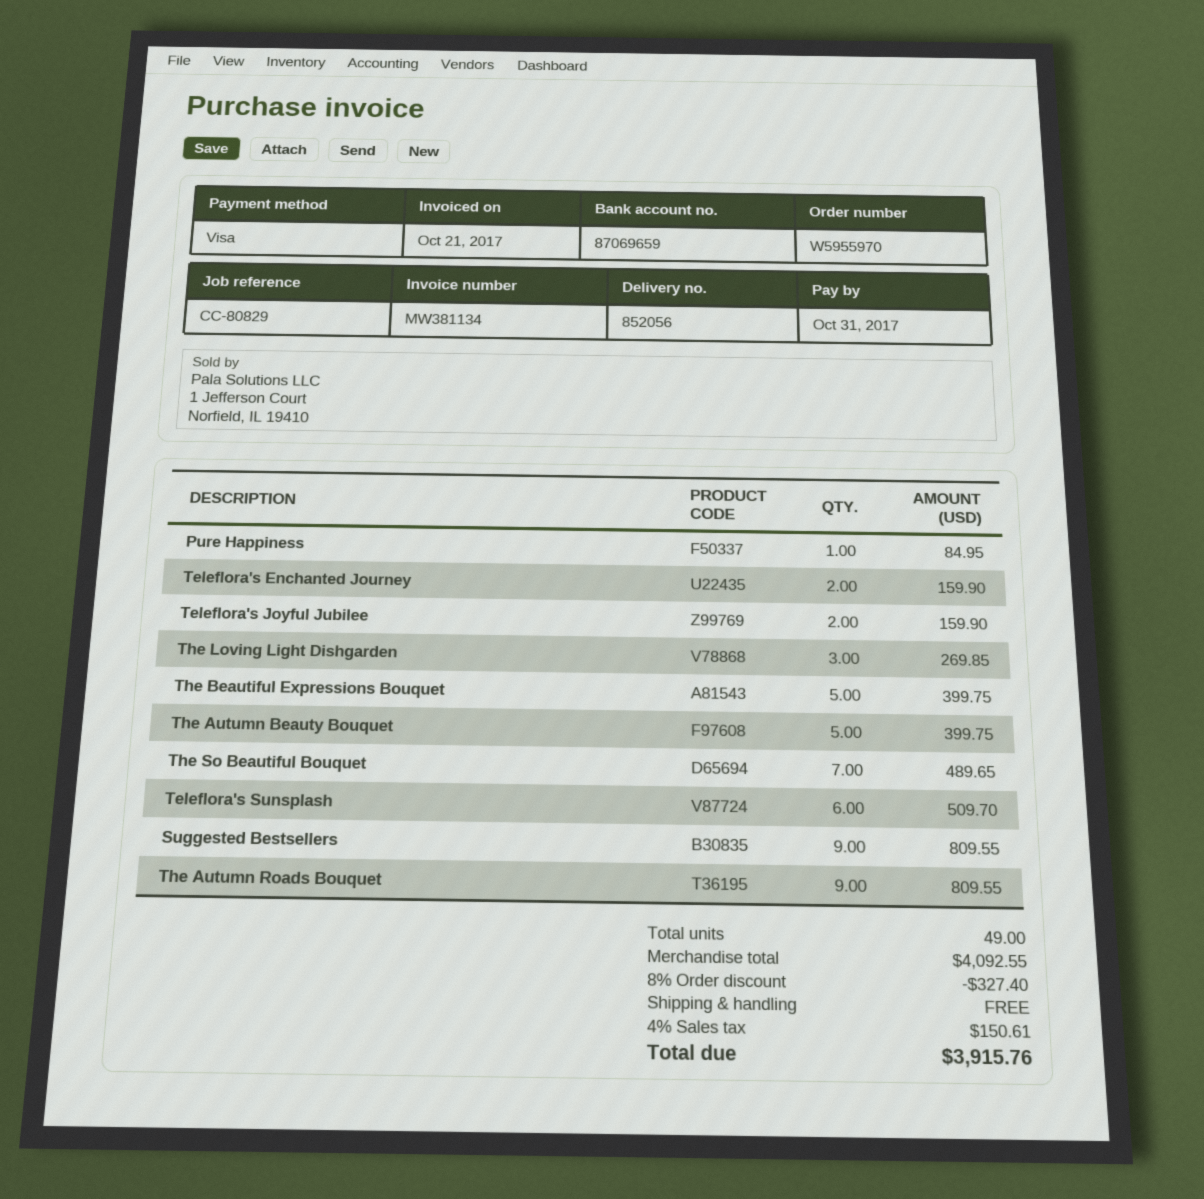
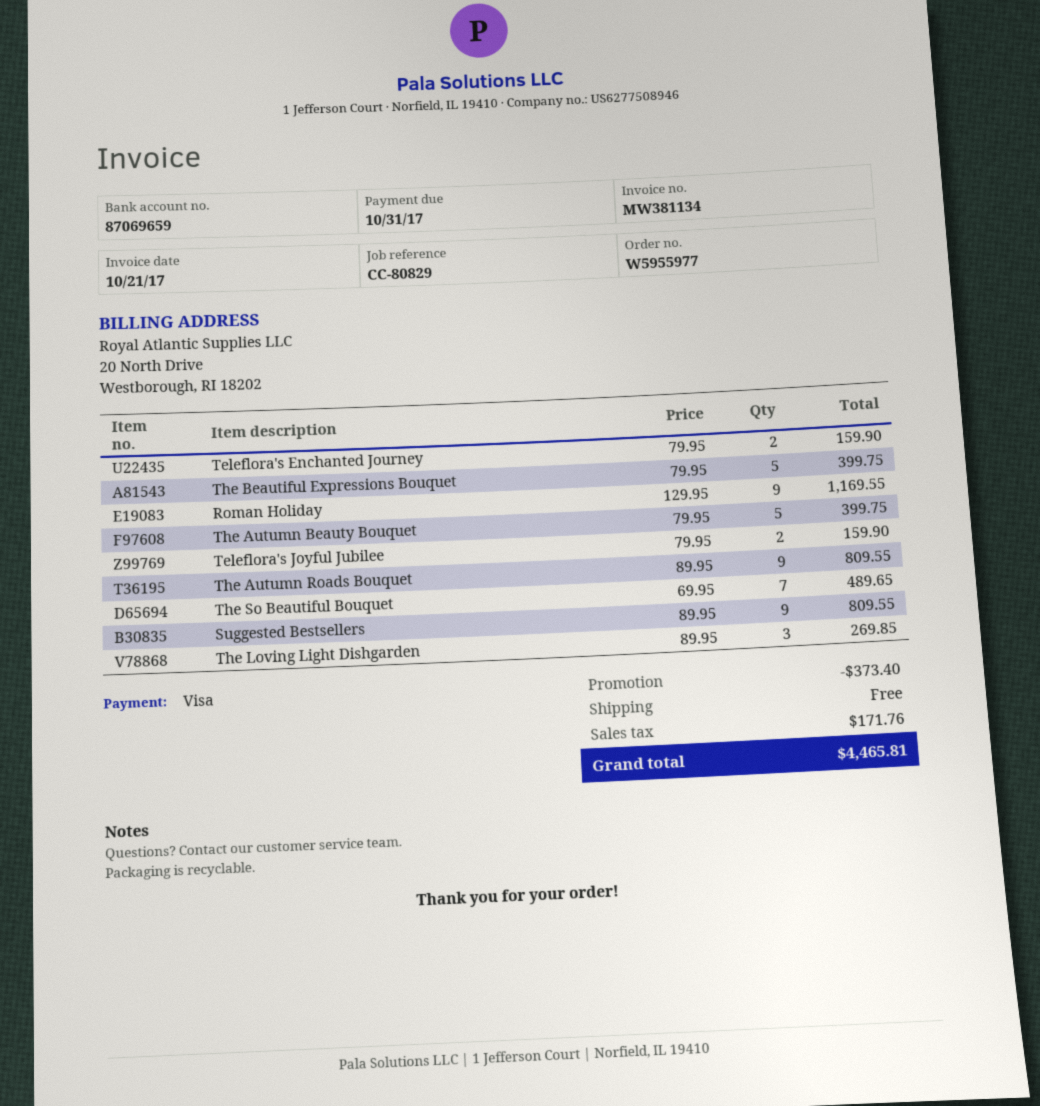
order number: W5955970 -> W5955977
Pure Happiness: 1 for 84.95 -> none
Teleflora's Sunsplash: 6 for 509.70 -> none
Roman Holiday: none -> 9 for 1169.55
discount: 327.40 -> 373.40
tax: 150.61 -> 171.76
total: 3915.76 -> 4465.81

